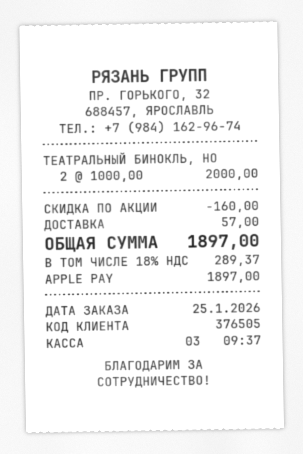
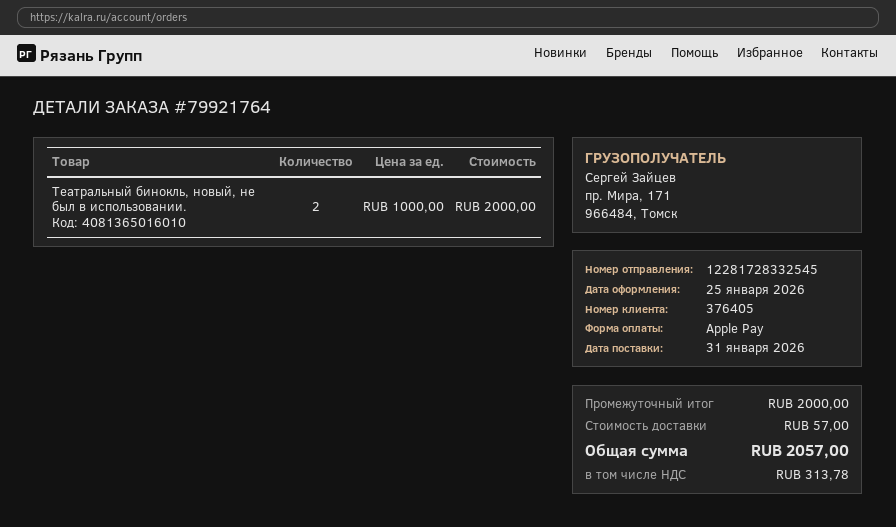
customer number: 376505 -> 376405
discount: 160.00 -> none
tax: 289.37 -> 313.78
total: 1897.00 -> 2057.00

